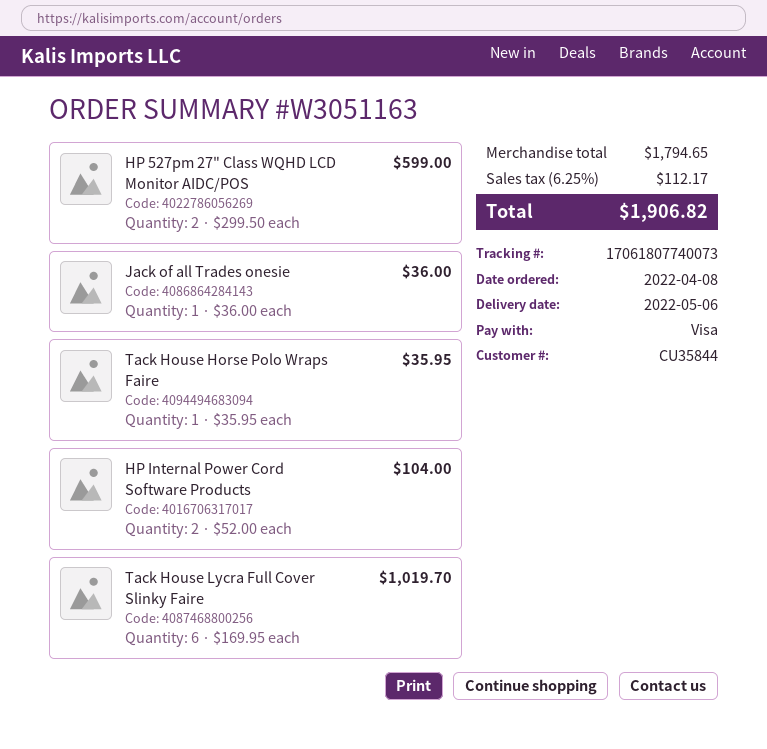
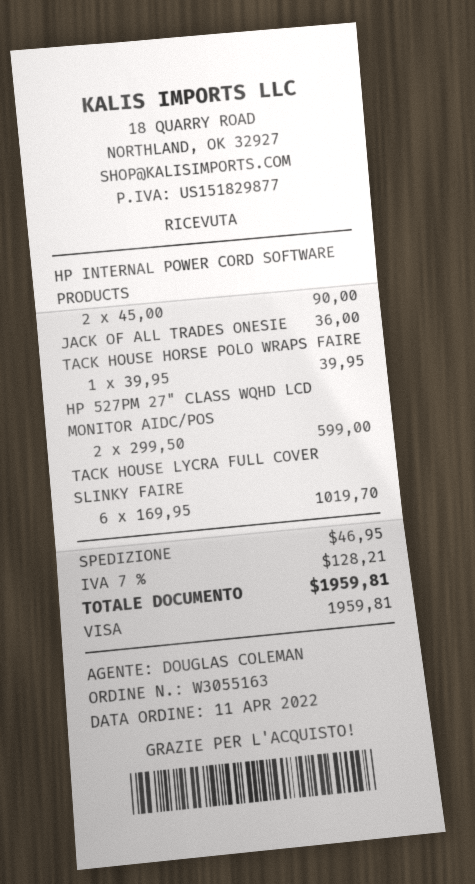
order number: W3051163 -> W3055163
order date: 2022-04-08 -> 2022-04-11
Tack House Horse Polo Wraps Faire: 1 x 35.95 = 35.95 -> 1 x 39.95 = 39.95
HP Internal Power Cord Software Products: 2 x 52.00 = 104.00 -> 2 x 45.00 = 90.00
shipping: none -> 46.95
tax: 6.25% = 112.17 -> 7% = 128.21
total: 1906.82 -> 1959.81

